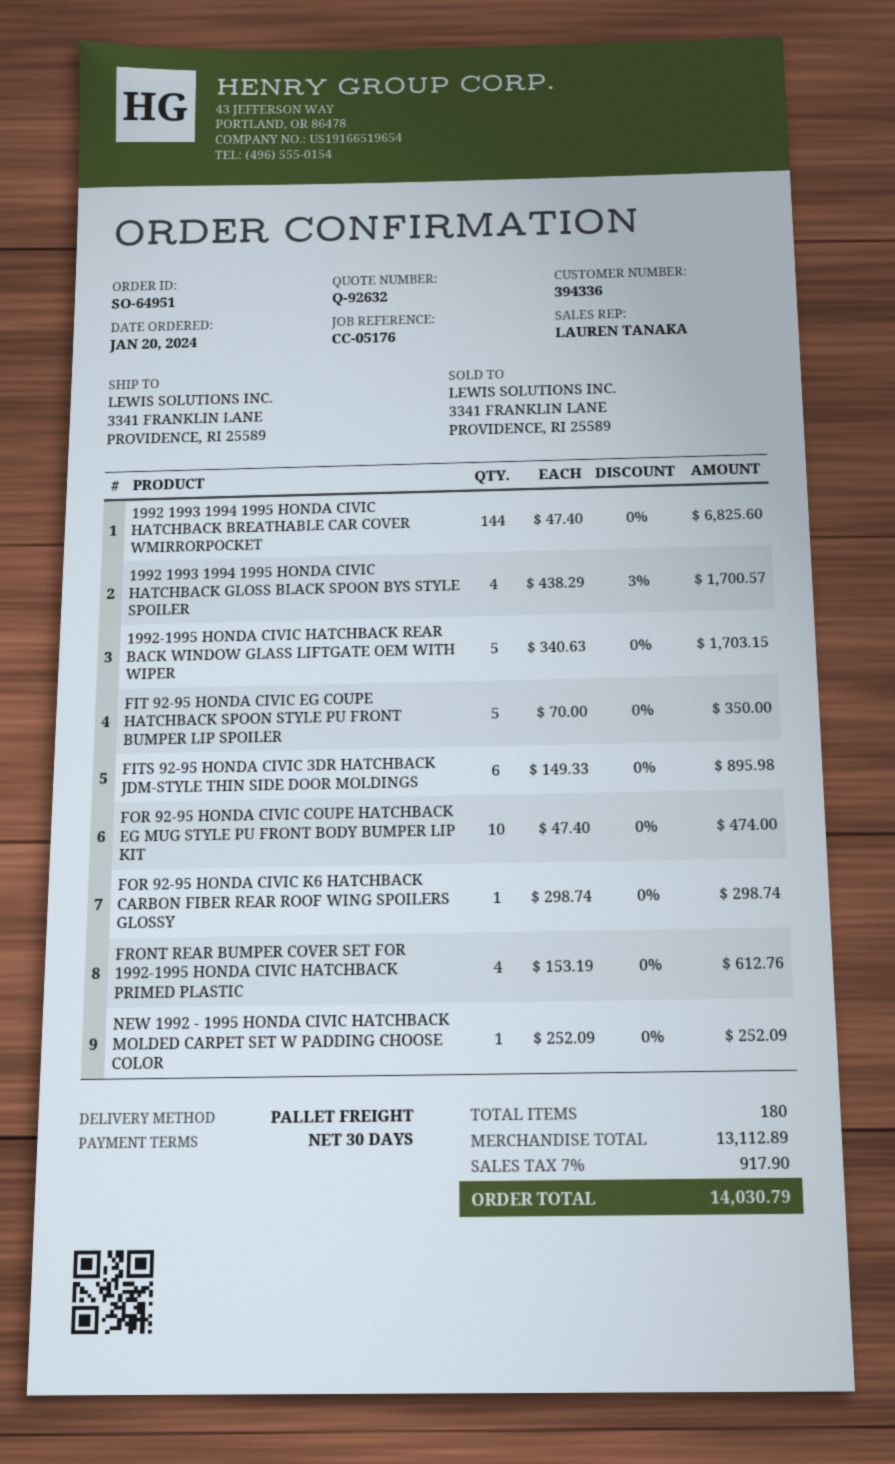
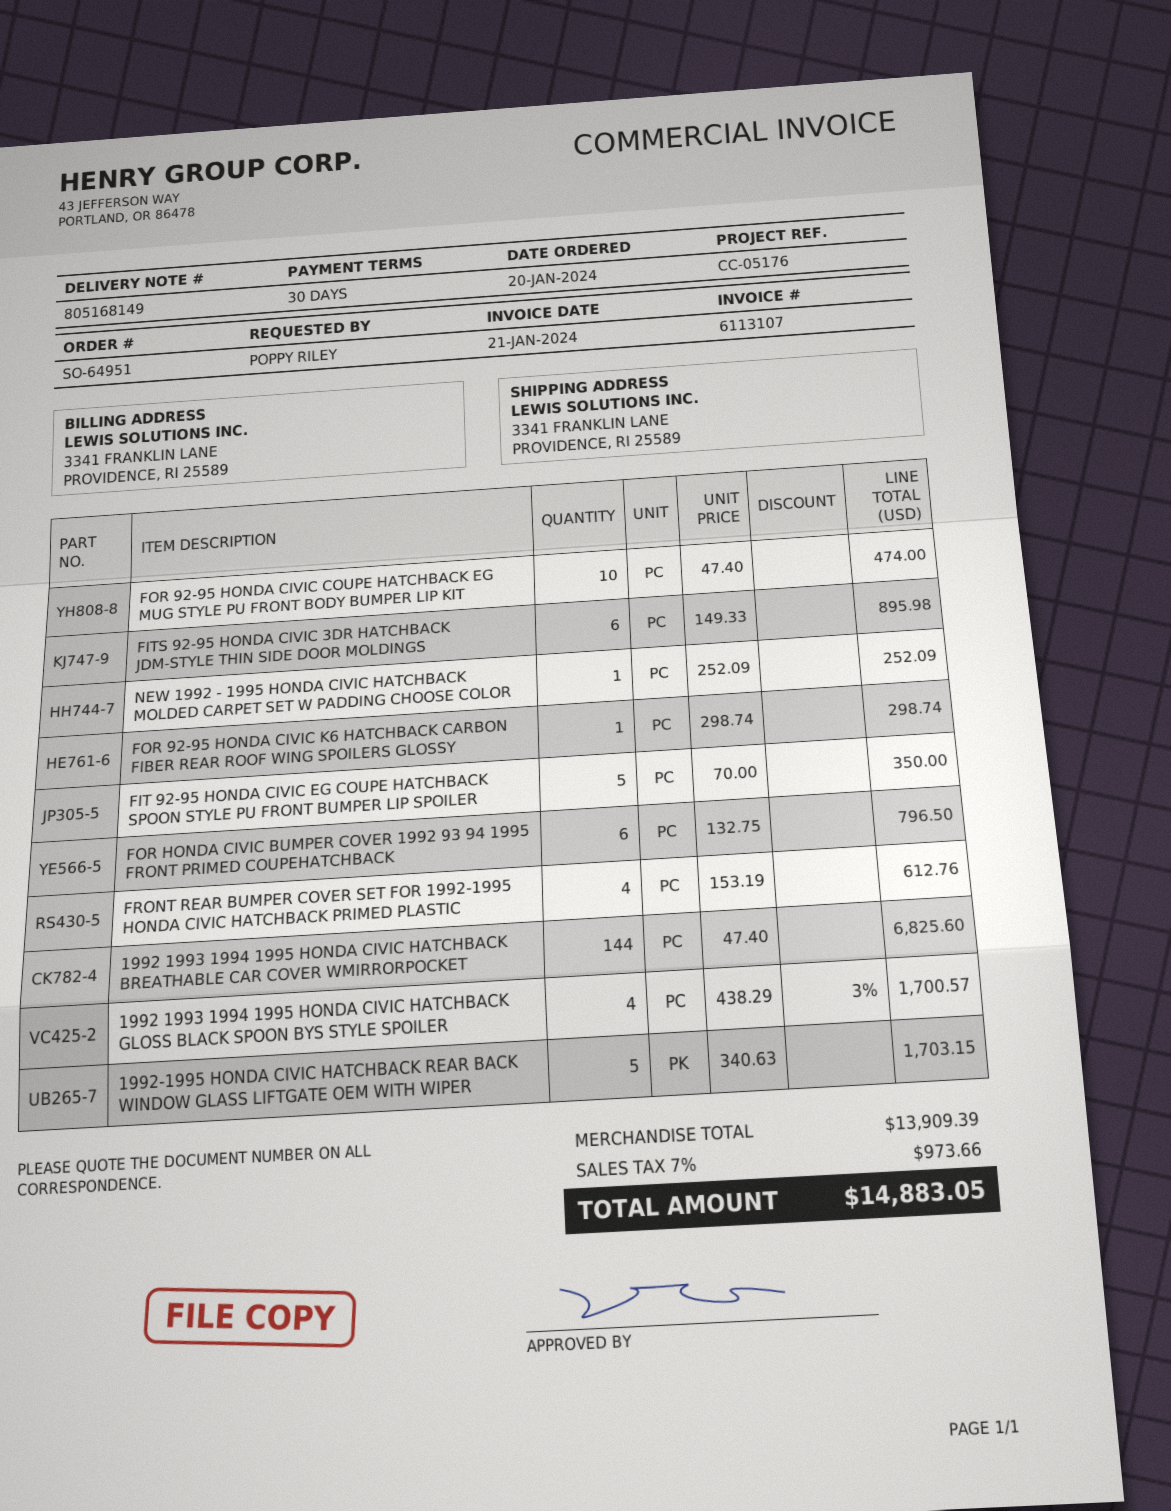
FOR HONDA CIVIC BUMPER COVER 1992 93 94 1995 FRONT PRIMED COUPEHATCHBACK: none -> 6 x 132.75 = 796.50
subtotal: 13112.89 -> 13909.39
tax: 7% = 917.90 -> 7% = 973.66
total: 14030.79 -> 14883.05

